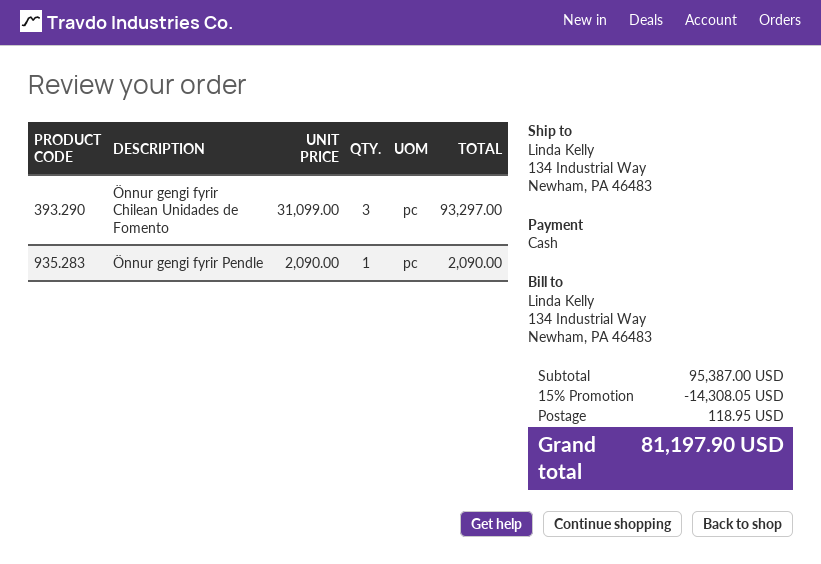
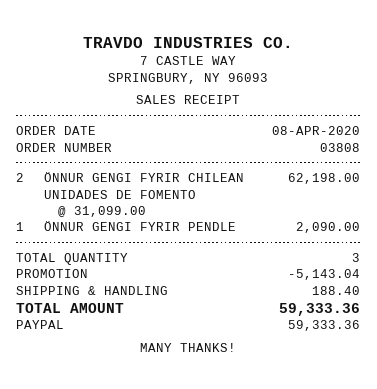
payment method: cash -> PayPal
Önnur gengi fyrir Chilean Unidades de Fomento: 3 x 31099.00 = 93297.00 -> 2 x 31099.00 = 62198.00
discount: 14308.05 -> 5143.04
shipping: 118.95 -> 188.40
total: 81197.90 -> 59333.36

